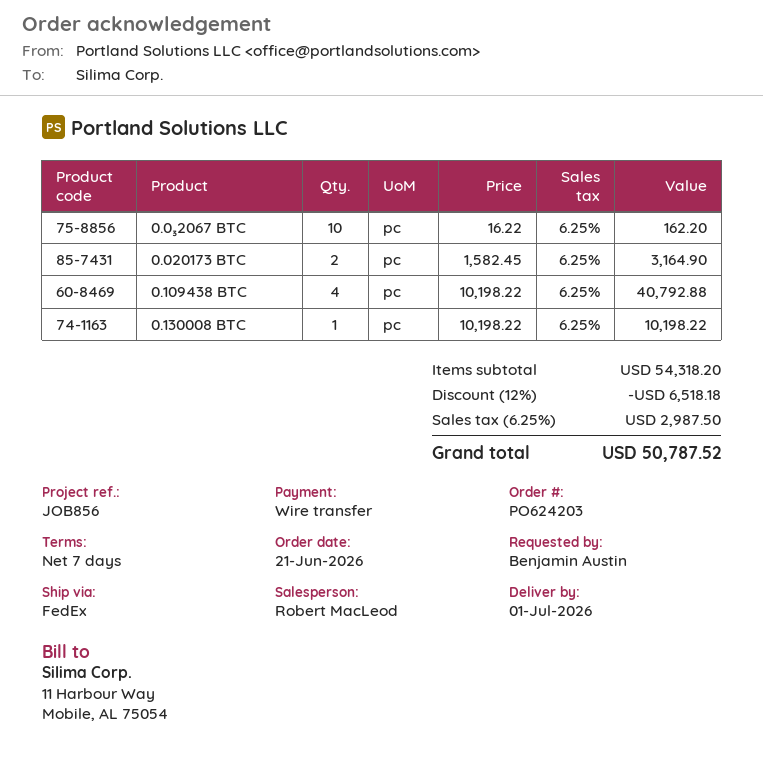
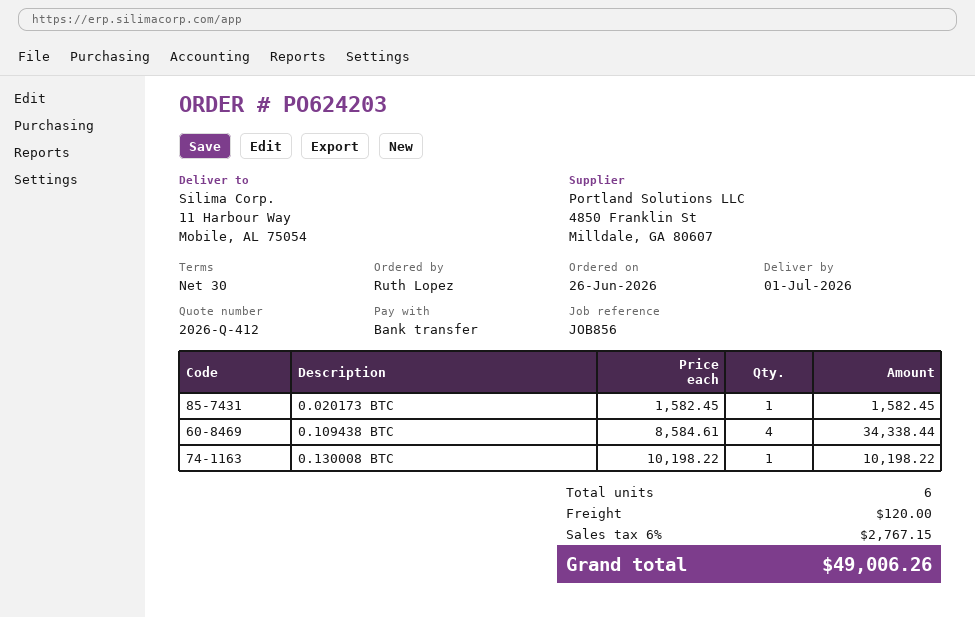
order date: 2026-06-21 -> 2026-06-26
payment terms: 7 days -> 30 days
ordered by: Benjamin Austin -> Ruth Lopez
0.0₃2067 BTC: 10 x 16.22 = 162.20 -> none
0.020173 BTC: 2 x 1582.45 = 3164.90 -> 1 x 1582.45 = 1582.45
0.109438 BTC: 4 x 10198.22 = 40792.88 -> 4 x 8584.61 = 34338.44
discount: 12% = 6518.18 -> none
shipping: none -> 120.00
tax: 6.25% = 2987.50 -> 6% = 2767.15
total: 50787.52 -> 49006.26

